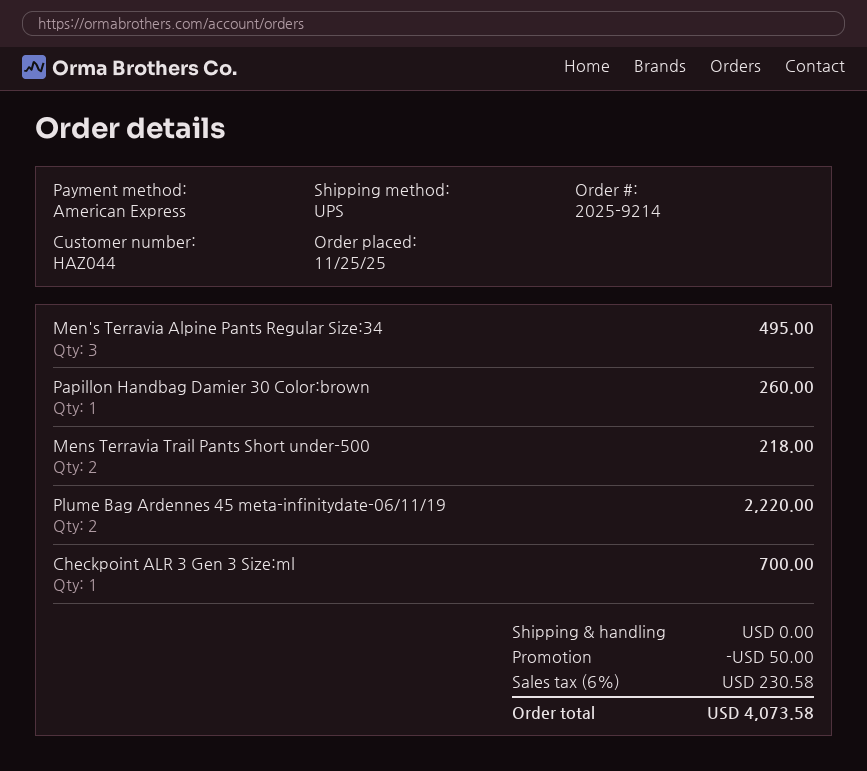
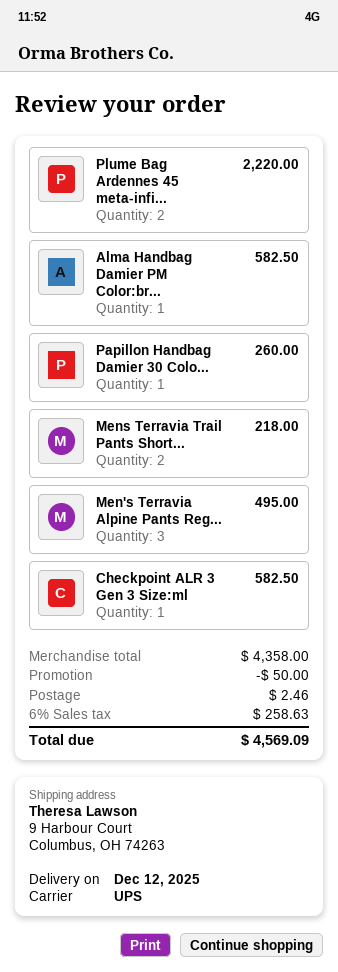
Checkpoint ALR 3 Gen 3 Size:ml: 1 for 700.00 -> 1 for 582.50
Alma Handbag Damier PM Color:br...: none -> 1 for 582.50
shipping: 0.00 -> 2.46
tax: 6% = 230.58 -> 6% = 258.63
total: 4073.58 -> 4569.09

